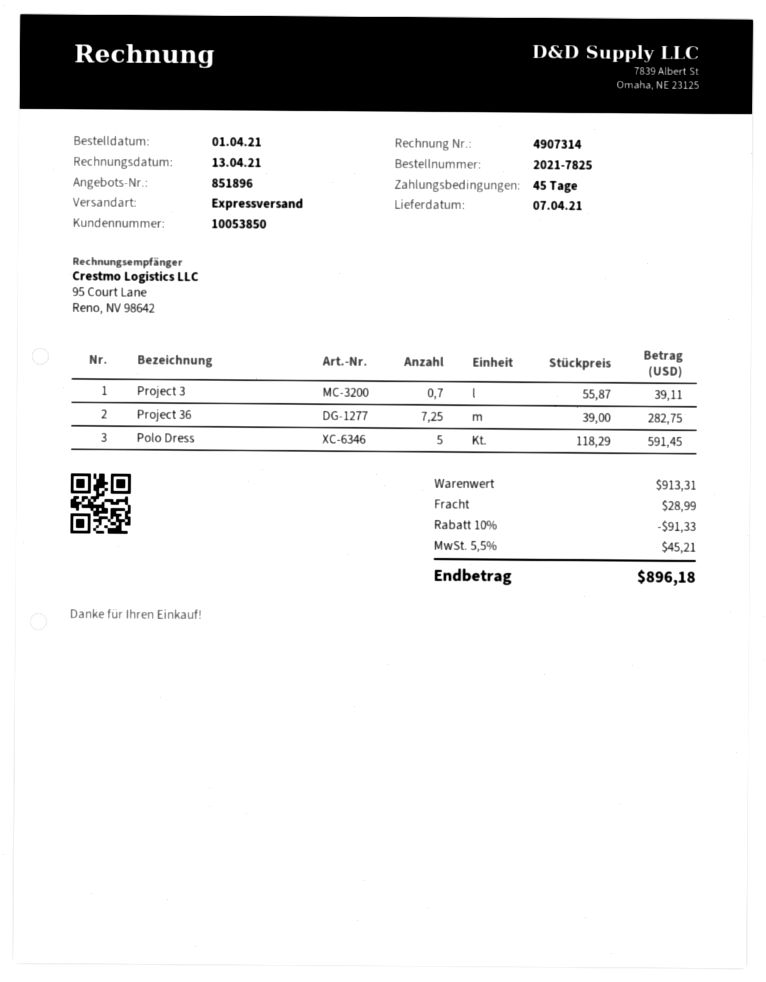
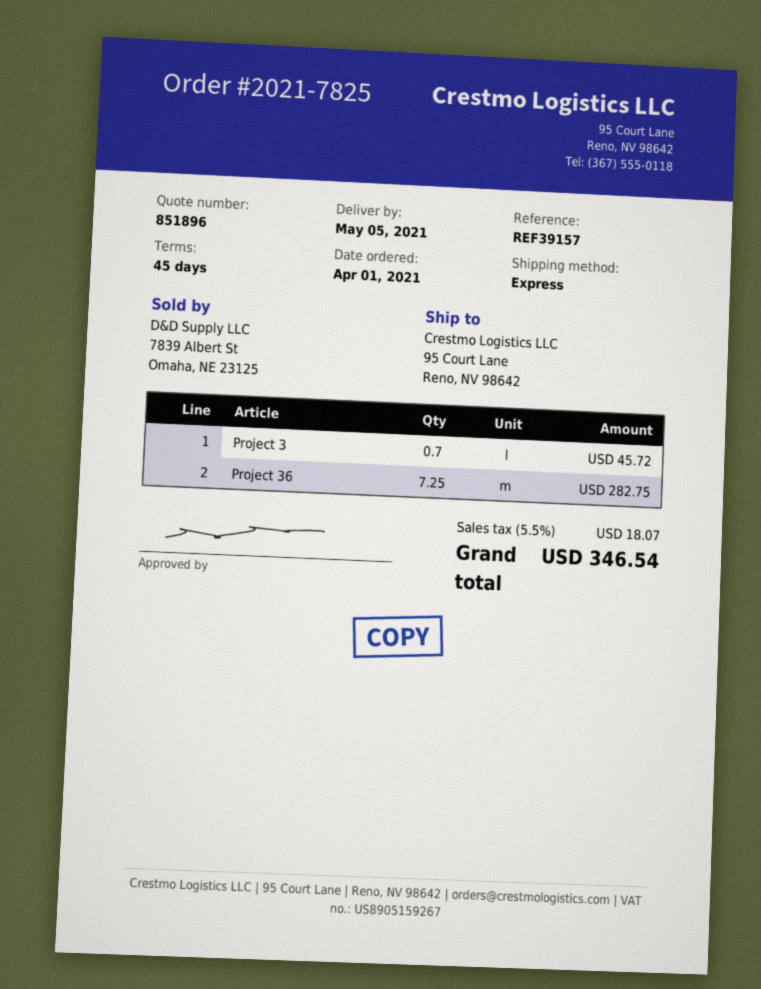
delivery date: 2021-04-07 -> 2021-05-05
Project 3: 0.7 for 39.11 -> 0.7 for 45.72
Polo Dress: 5 for 591.45 -> none
discount: 10% = 91.33 -> none
shipping: 28.99 -> none
tax: 5.5% = 45.21 -> 5.5% = 18.07
total: 896.18 -> 346.54

